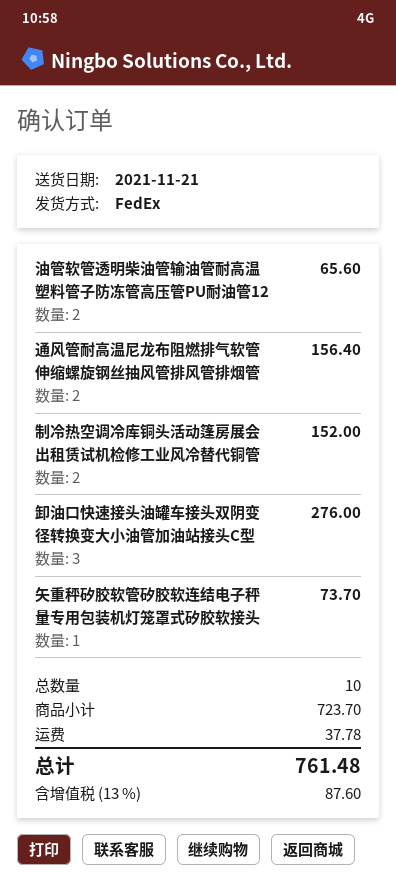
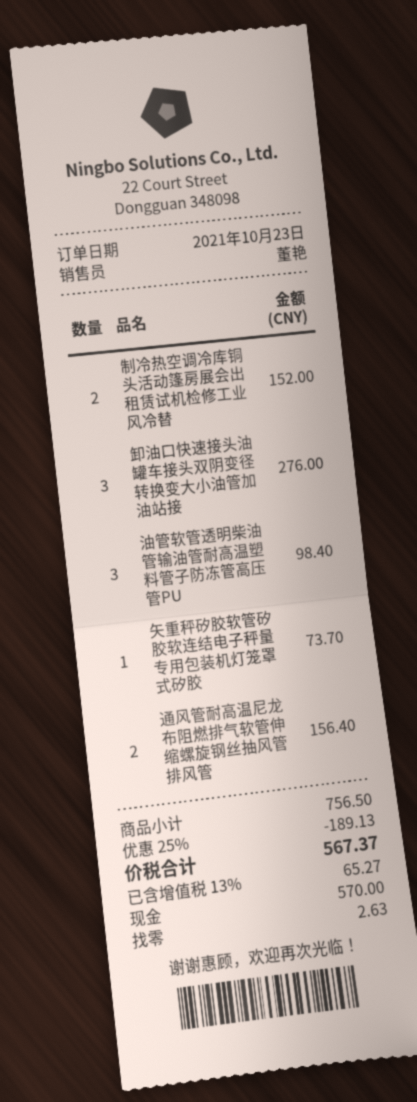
油管软管透明柴油管输油管耐高温塑料管子防冻管高压管PU耐油管12: 2 for 65.60 -> 3 for 98.40
subtotal: 723.70 -> 756.50
discount: none -> 25% = 189.13
shipping: 37.78 -> none
tax: 13% = 87.60 -> 13% = 65.27
total: 761.48 -> 567.37

